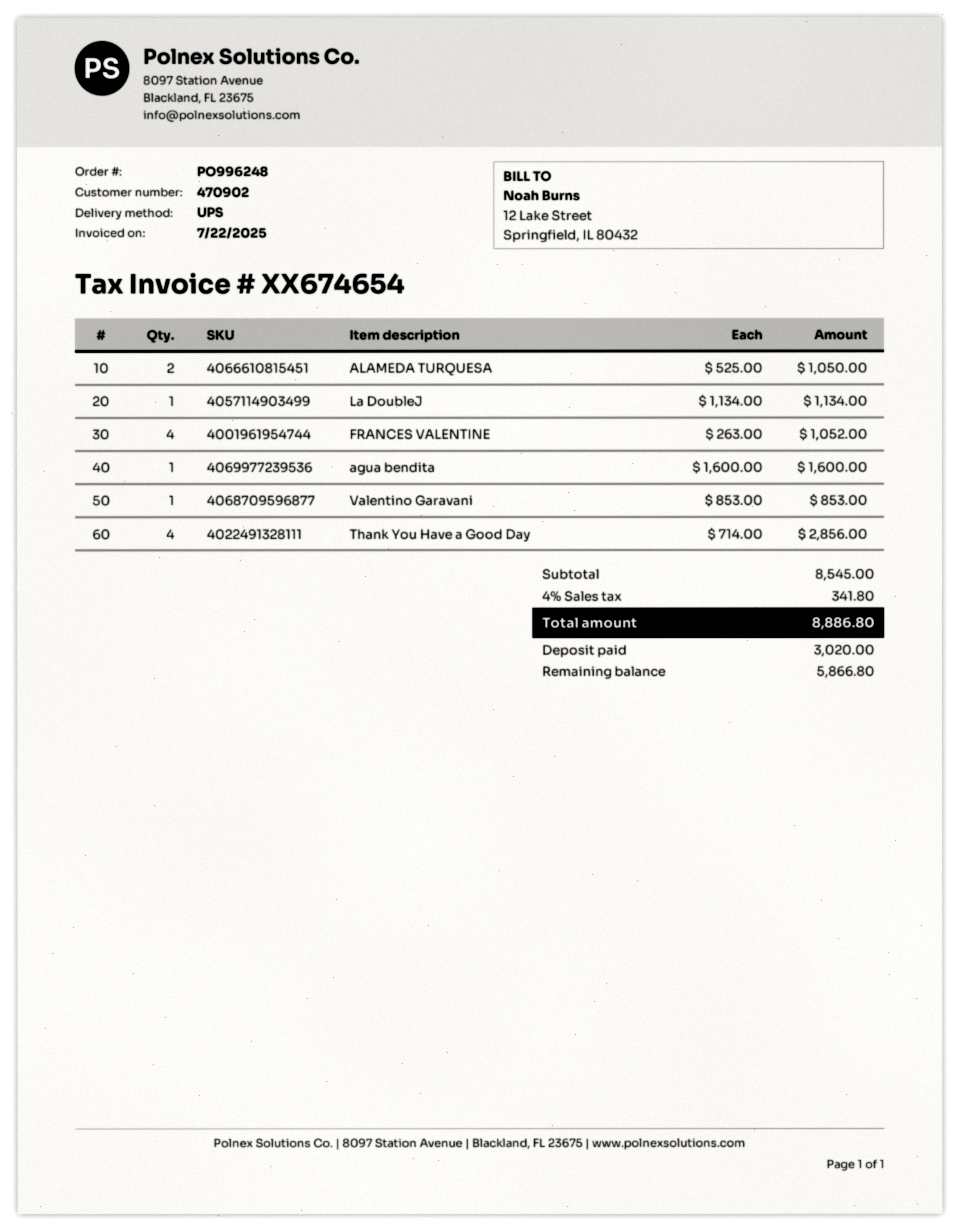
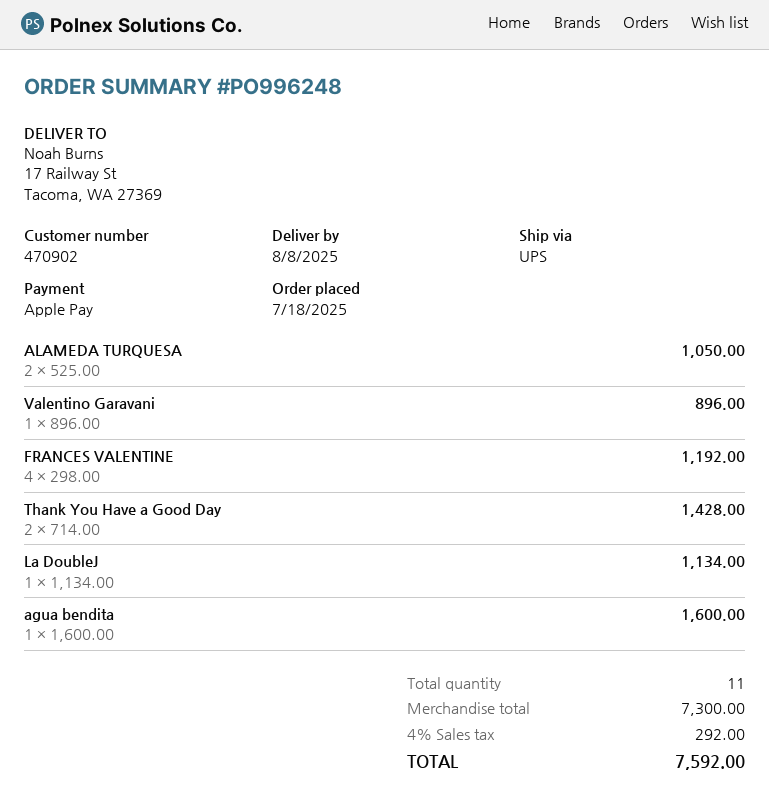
FRANCES VALENTINE: 4 x 263.00 = 1052.00 -> 4 x 298.00 = 1192.00
Valentino Garavani: 1 x 853.00 = 853.00 -> 1 x 896.00 = 896.00
Thank You Have a Good Day: 4 x 714.00 = 2856.00 -> 2 x 714.00 = 1428.00
subtotal: 8545.00 -> 7300.00
tax: 4% = 341.80 -> 4% = 292.00
total: 8886.80 -> 7592.00

